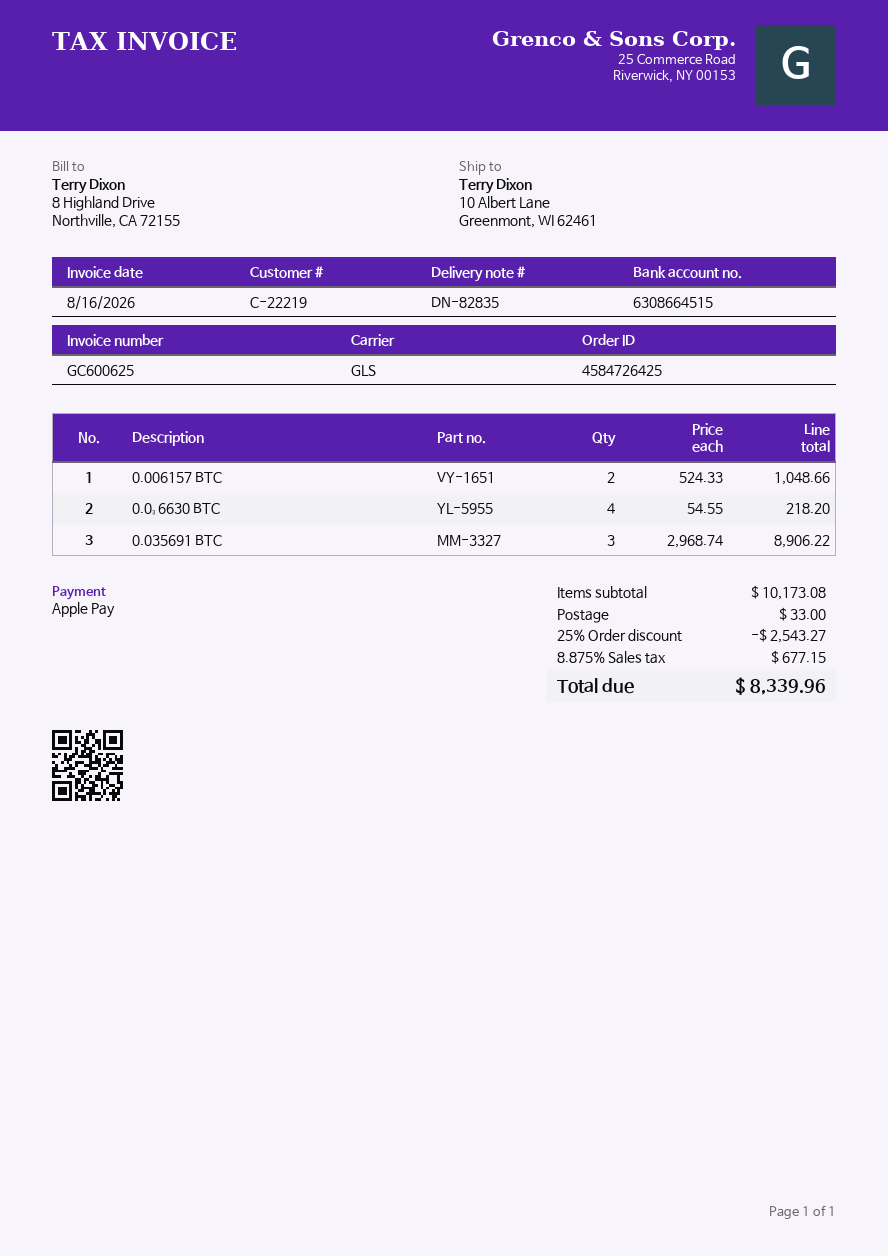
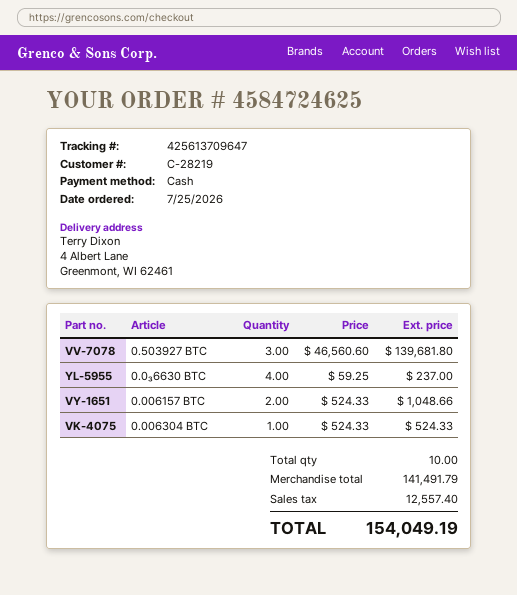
order number: 4584726425 -> 4584724625
customer number: C-22219 -> C-28219
payment method: Apple Pay -> cash
ship to: 10 Albert Lane, Greenmont, WI 62461 -> 4 Albert Lane, Greenmont, WI 62461
0.0₃6630 BTC: 4 x 54.55 = 218.20 -> 4 x 59.25 = 237.00
0.035691 BTC: 3 x 2968.74 = 8906.22 -> none
0.503927 BTC: none -> 3 x 46560.60 = 139681.80
0.006304 BTC: none -> 1 x 524.33 = 524.33
subtotal: 10173.08 -> 141491.79
discount: 25% = 2543.27 -> none
shipping: 33.00 -> none
tax: 677.15 -> 12557.40
total: 8339.96 -> 154049.19

